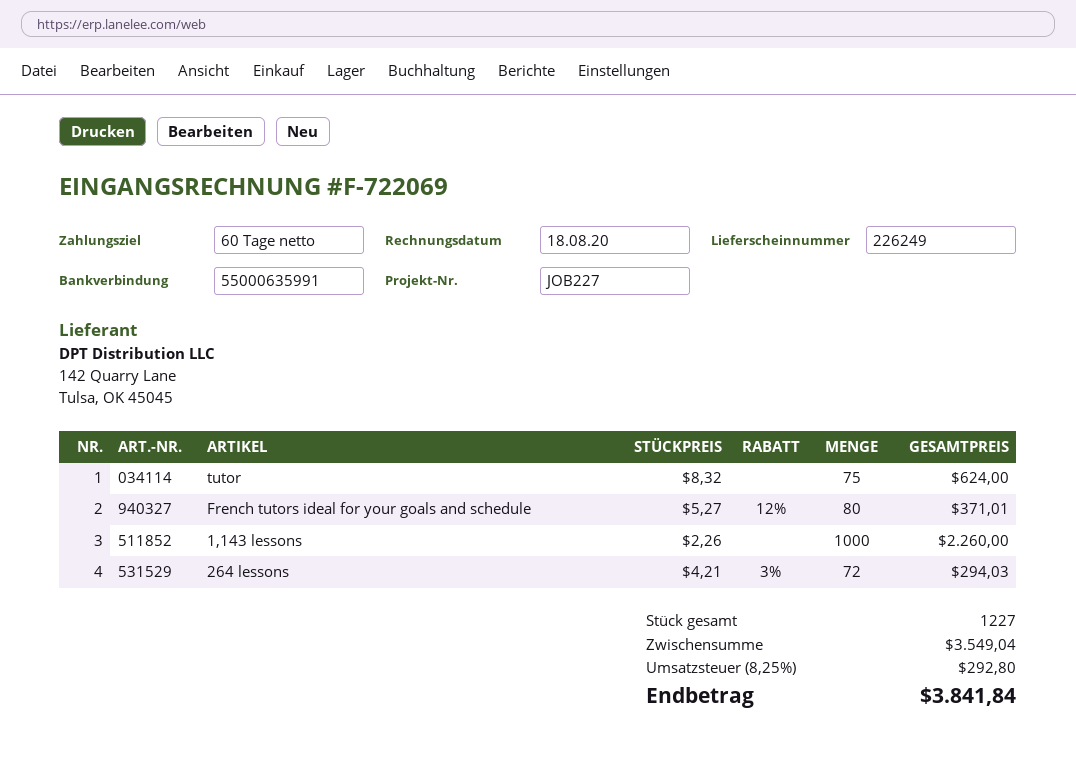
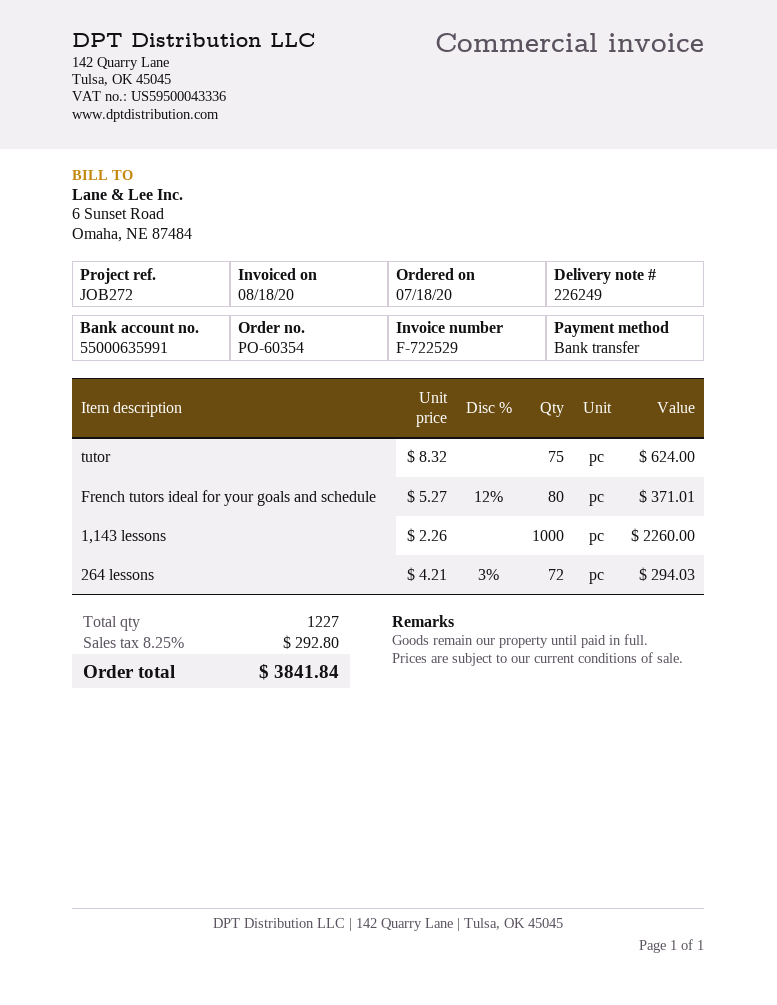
invoice number: F-722069 -> F-722529
reference: JOB227 -> JOB272

